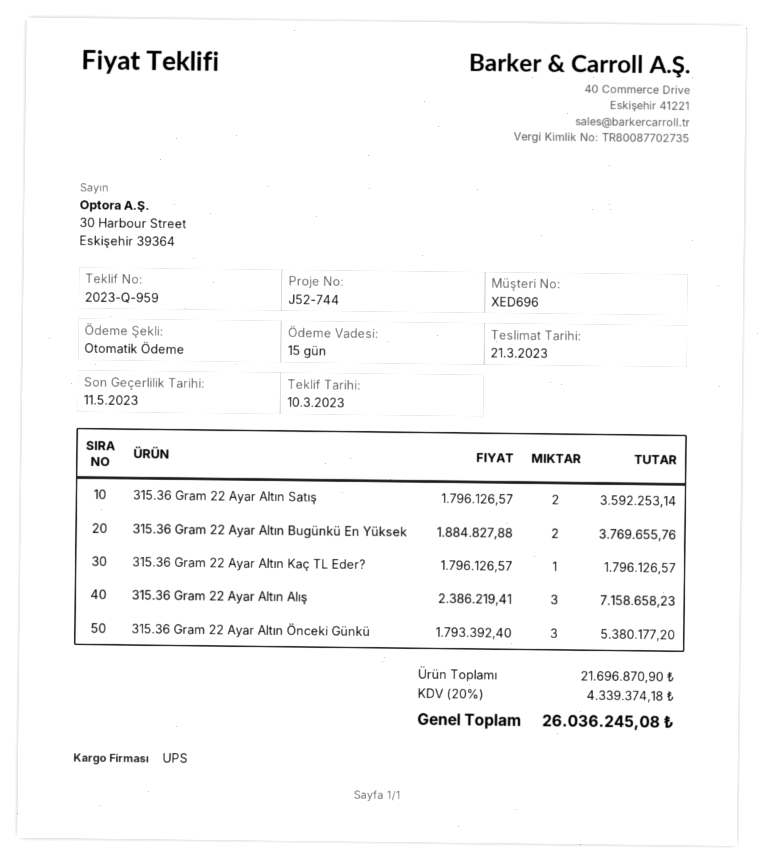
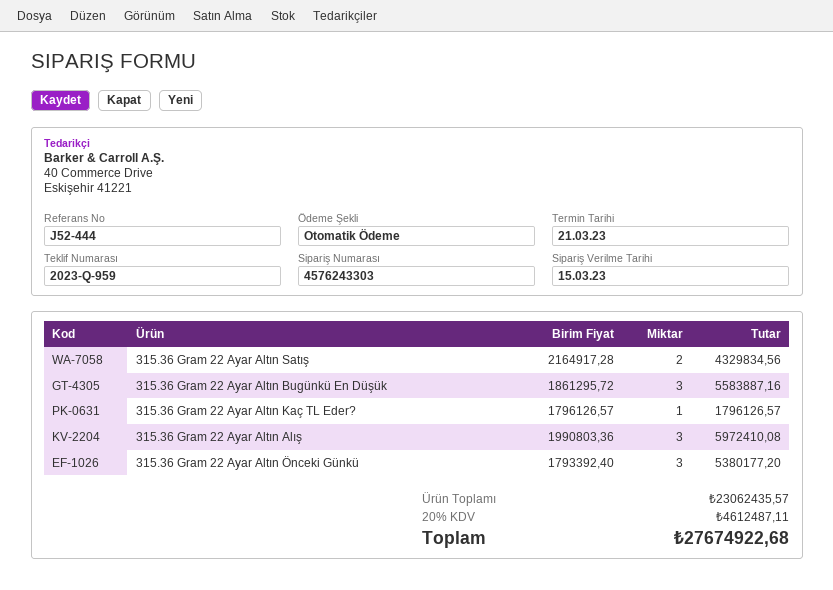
reference: J52-744 -> J52-444
315.36 Gram 22 Ayar Altın Satış: 2 x 1796126.57 = 3592253.14 -> 2 x 2164917.28 = 4329834.56
315.36 Gram 22 Ayar Altın Bugünkü En Yüksek: 2 x 1884827.88 = 3769655.76 -> none
315.36 Gram 22 Ayar Altın Alış: 3 x 2386219.41 = 7158658.23 -> 3 x 1990803.36 = 5972410.08
315.36 Gram 22 Ayar Altın Bugünkü En Düşük: none -> 3 x 1861295.72 = 5583887.16
subtotal: 21696870.90 -> 23062435.57
tax: 20% = 4339374.18 -> 20% = 4612487.11
total: 26036245.08 -> 27674922.68

